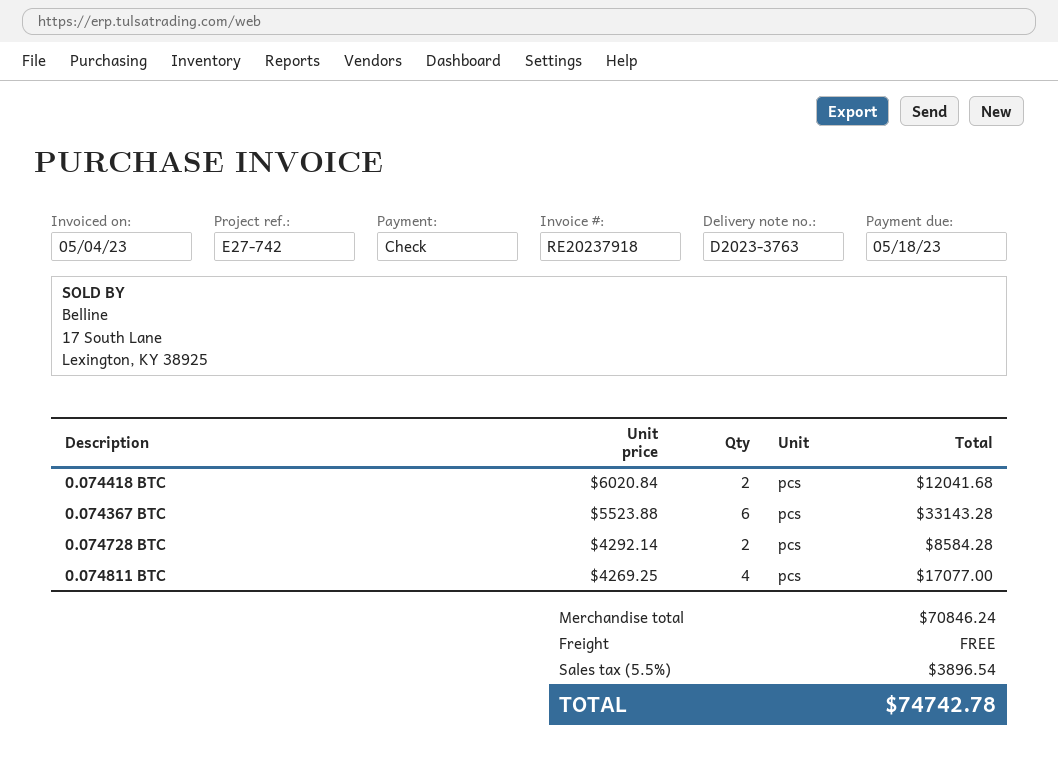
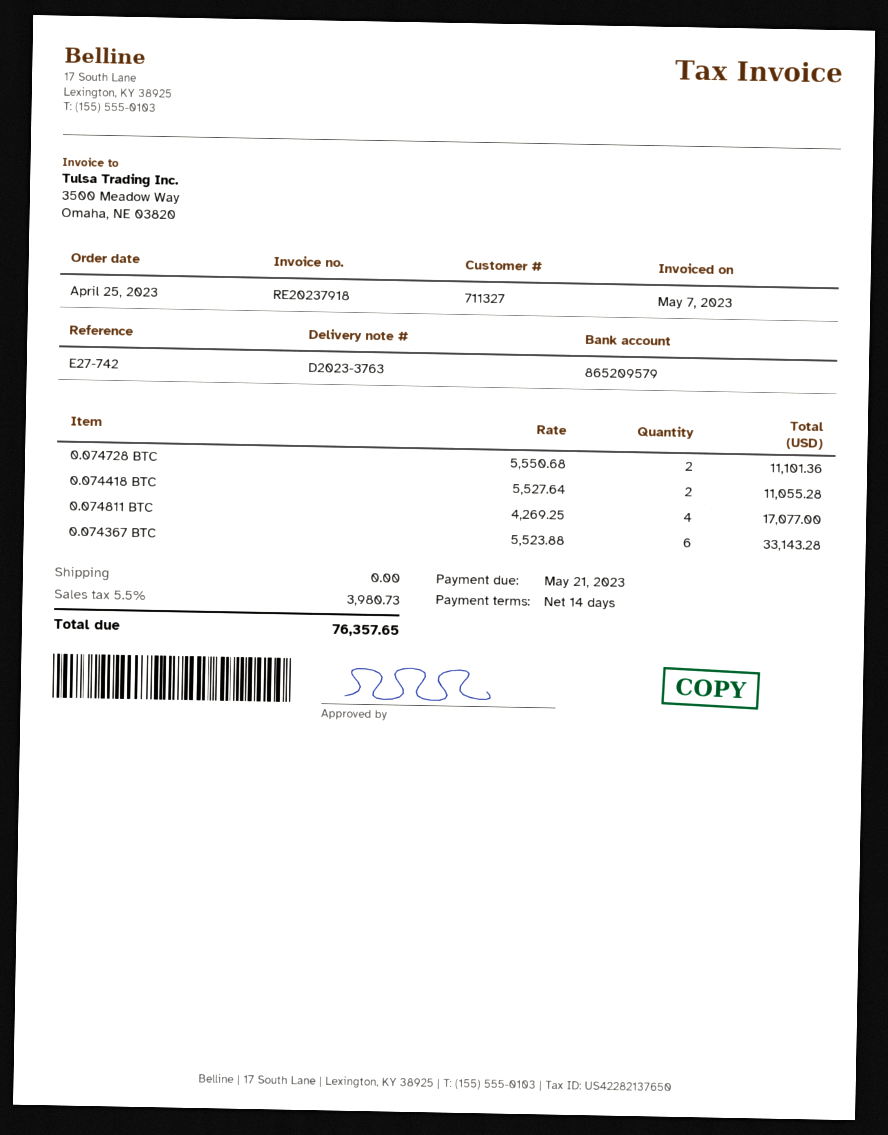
invoice date: 2023-05-04 -> 2023-05-07
due date: 2023-05-18 -> 2023-05-21
0.074418 BTC: 2 x 6020.84 = 12041.68 -> 2 x 5527.64 = 11055.28
0.074728 BTC: 2 x 4292.14 = 8584.28 -> 2 x 5550.68 = 11101.36
tax: 5.5% = 3896.54 -> 5.5% = 3980.73
total: 74742.78 -> 76357.65

